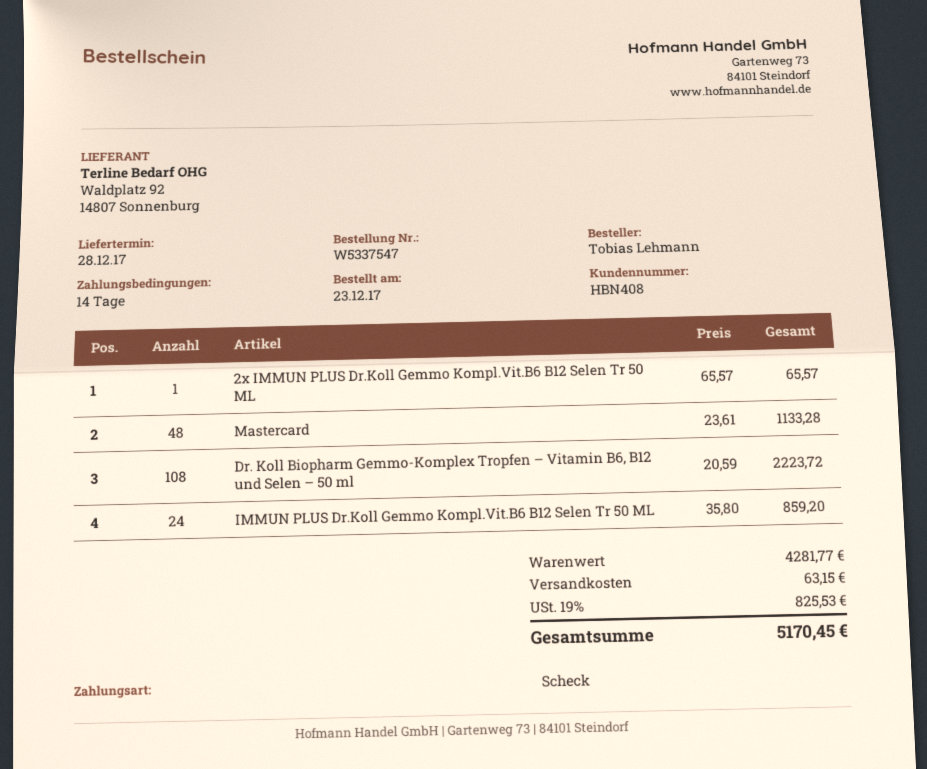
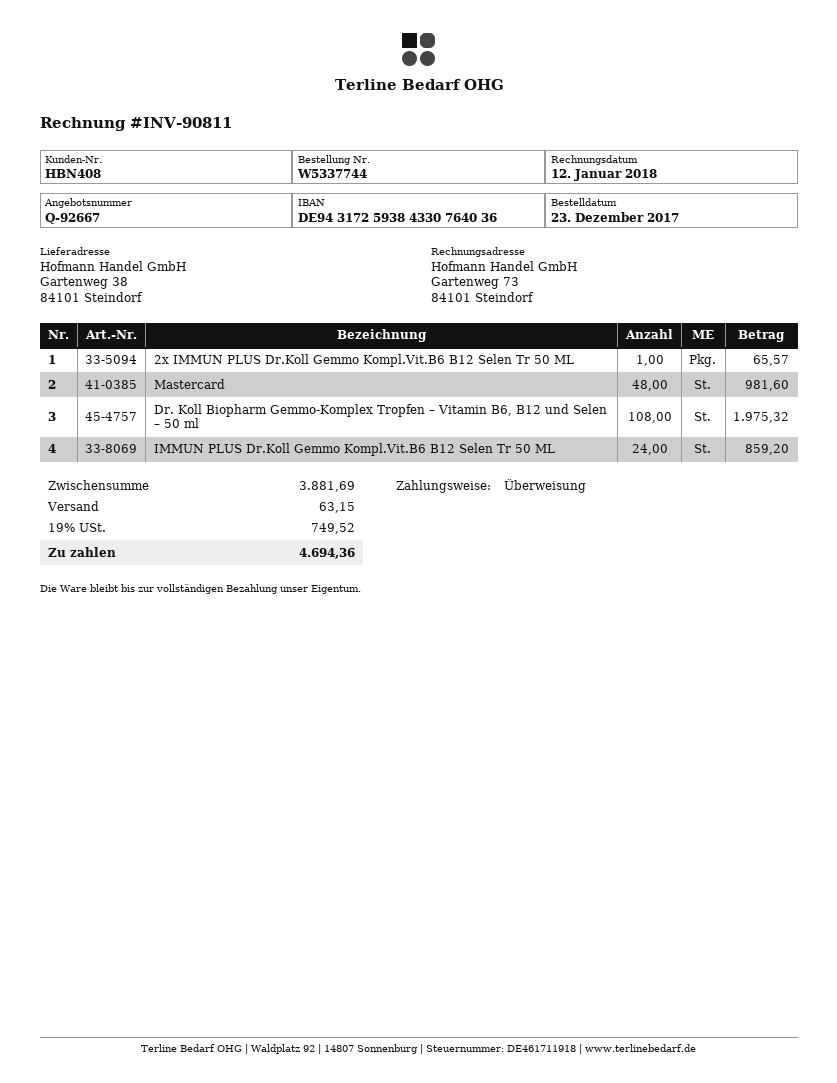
order number: W5337547 -> W5337744
payment method: cheque -> bank transfer
Mastercard: 48 for 1133.28 -> 48 for 981.60
Dr. Koll Biopharm Gemmo-Komplex Tropfen – Vitamin B6, B12 und Selen – 50 ml: 108 for 2223.72 -> 108 for 1975.32
subtotal: 4281.77 -> 3881.69
tax: 19% = 825.53 -> 19% = 749.52
total: 5170.45 -> 4694.36

